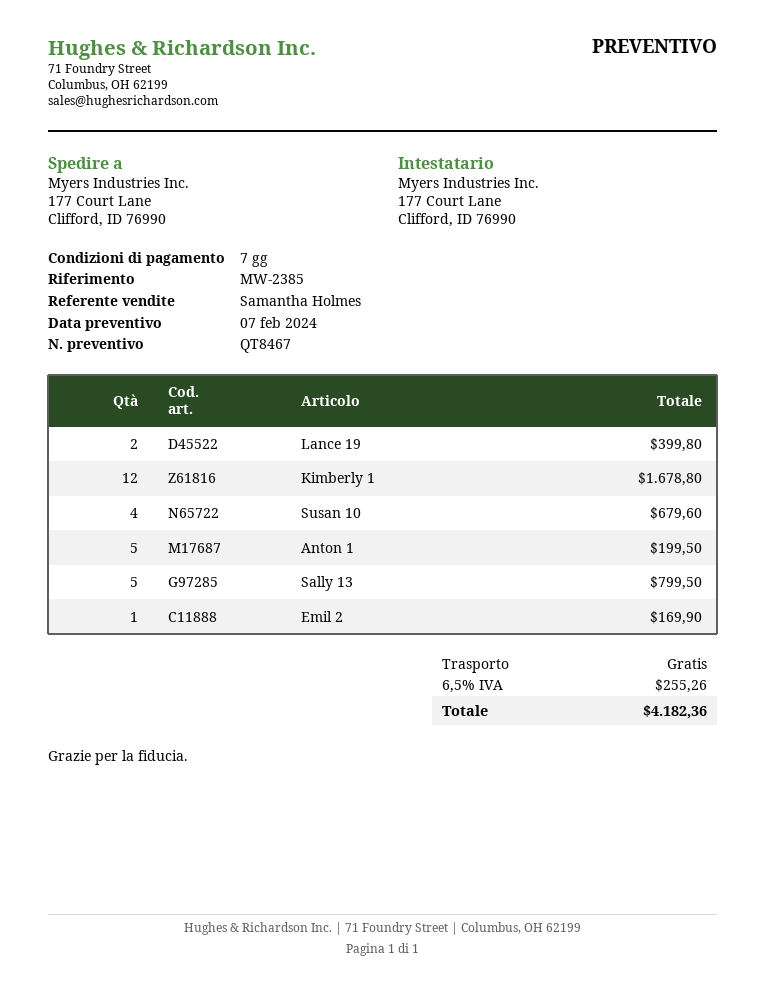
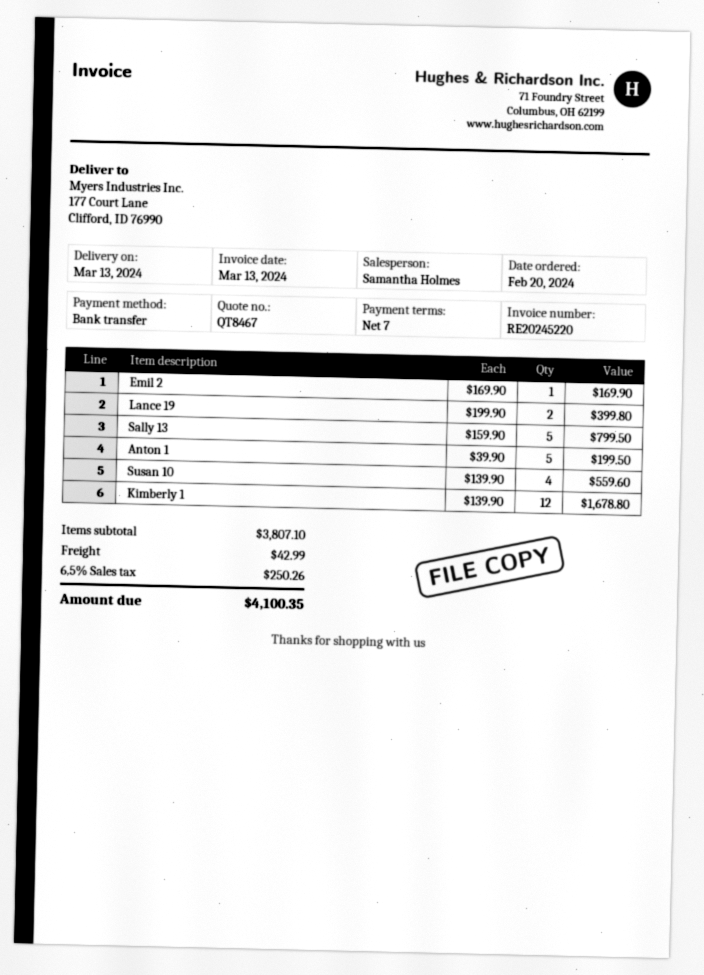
Susan 10: 4 for 679.60 -> 4 for 559.60
shipping: 0.00 -> 42.99
tax: 6.5% = 255.26 -> 6.5% = 250.26
total: 4182.36 -> 4100.35

